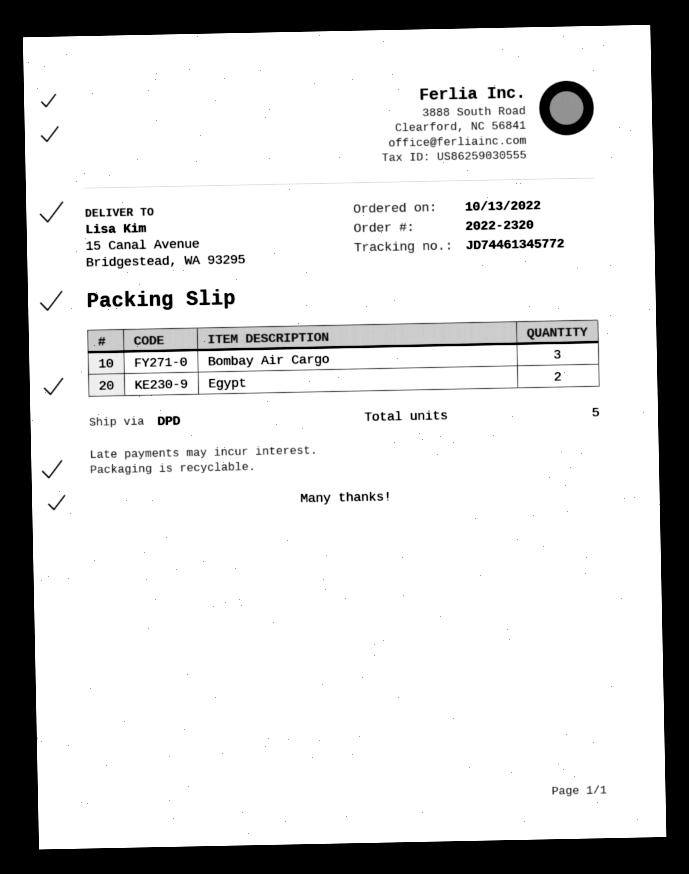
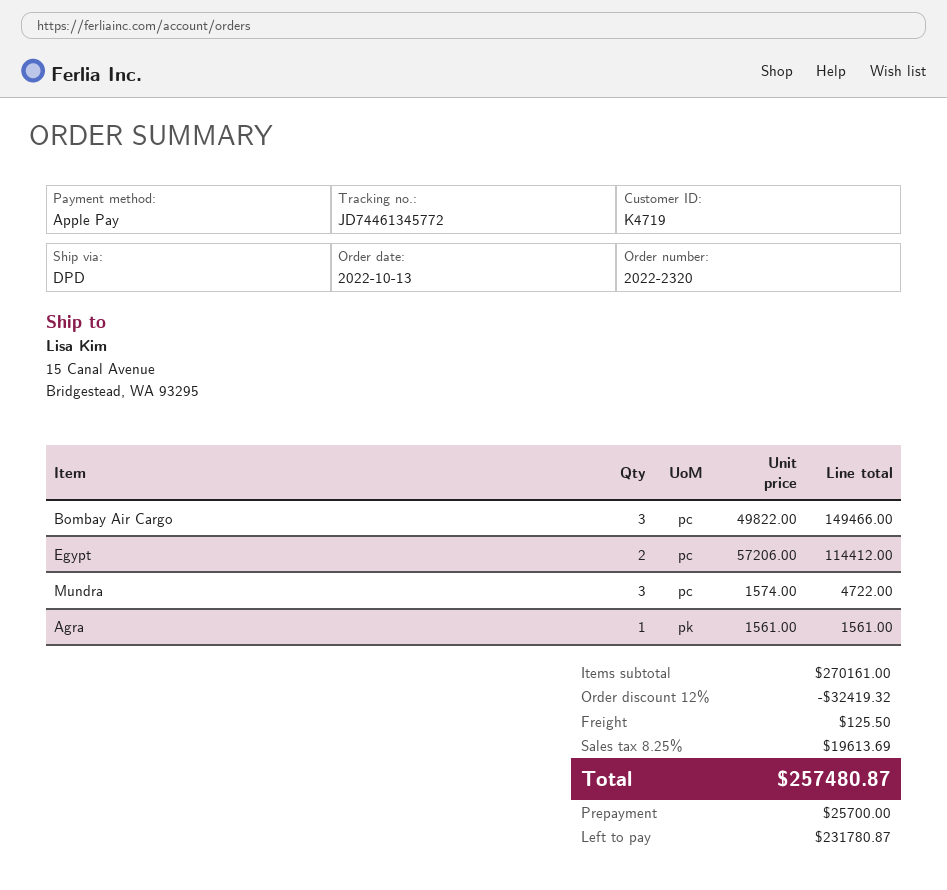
Mundra: none -> 3
Agra: none -> 1

